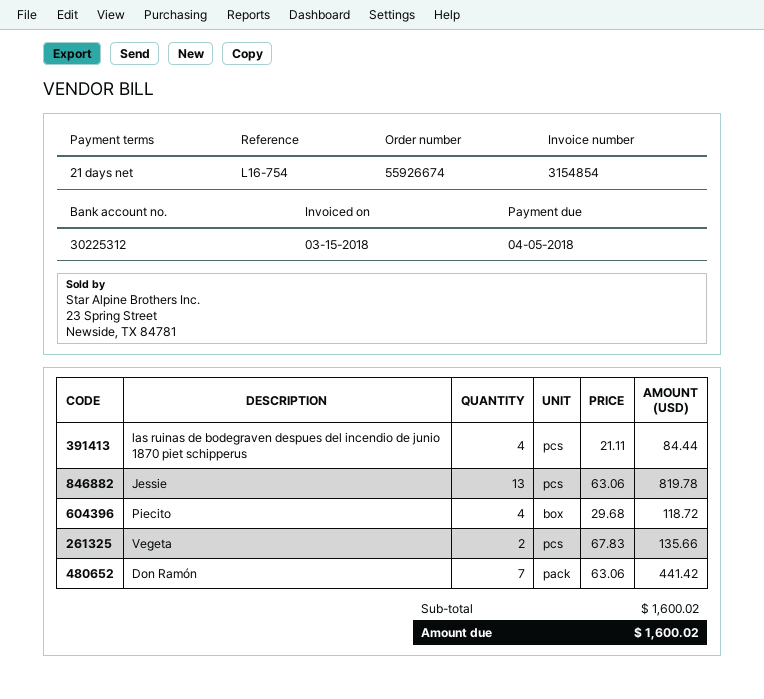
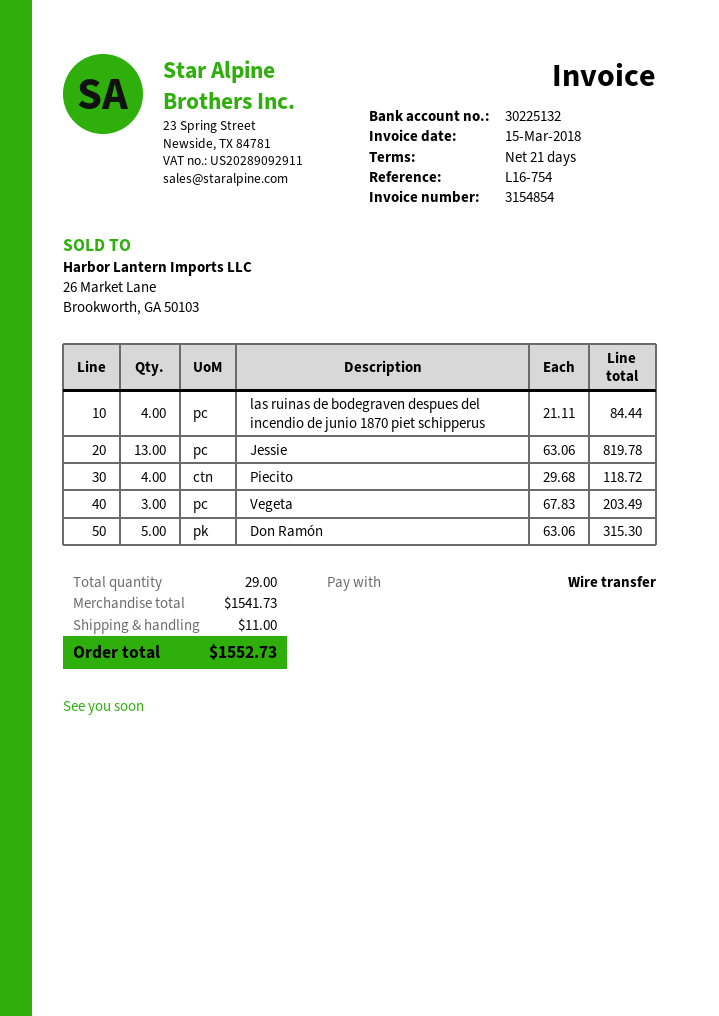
bank account: 30225312 -> 30225132
Vegeta: 2 x 67.83 = 135.66 -> 3 x 67.83 = 203.49
Don Ramón: 7 x 63.06 = 441.42 -> 5 x 63.06 = 315.30
subtotal: 1600.02 -> 1541.73
shipping: none -> 11.00
total: 1600.02 -> 1552.73

